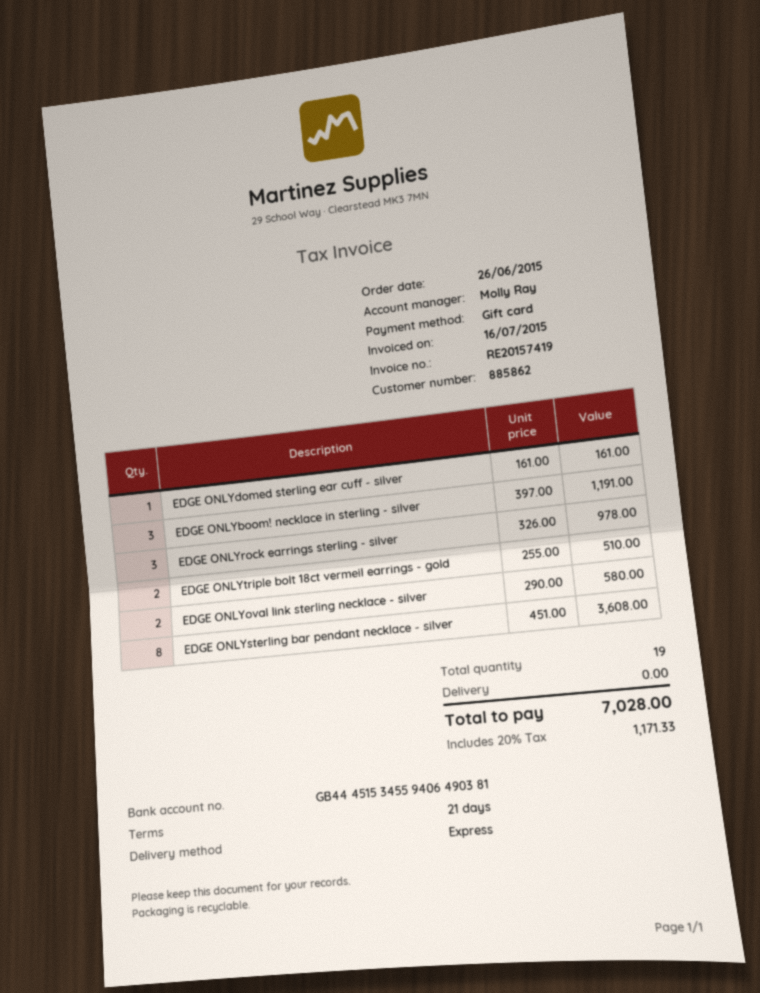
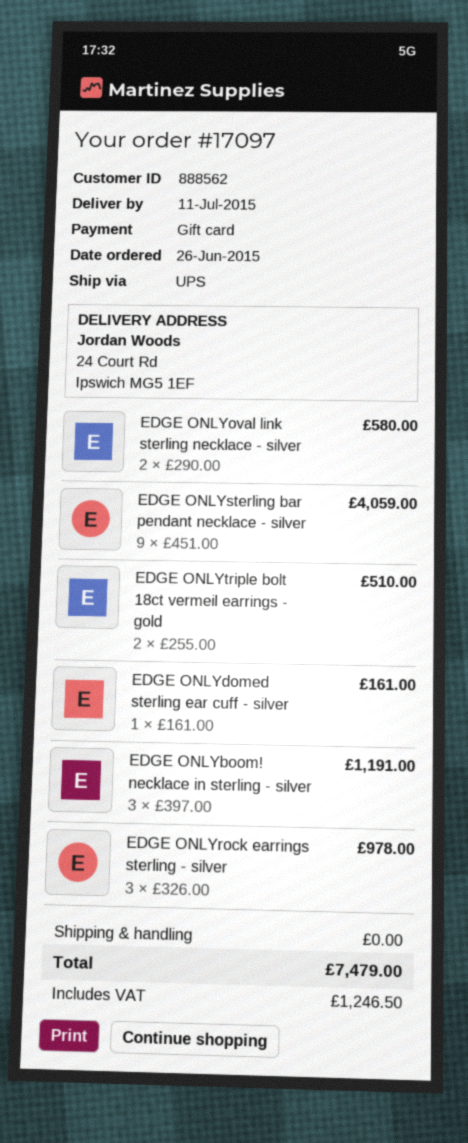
customer number: 885862 -> 888562
shipping method: express -> UPS
EDGE ONLYsterling bar pendant necklace - silver: 8 x 451.00 = 3608.00 -> 9 x 451.00 = 4059.00
tax: 1171.33 -> 1246.50
total: 7028.00 -> 7479.00

